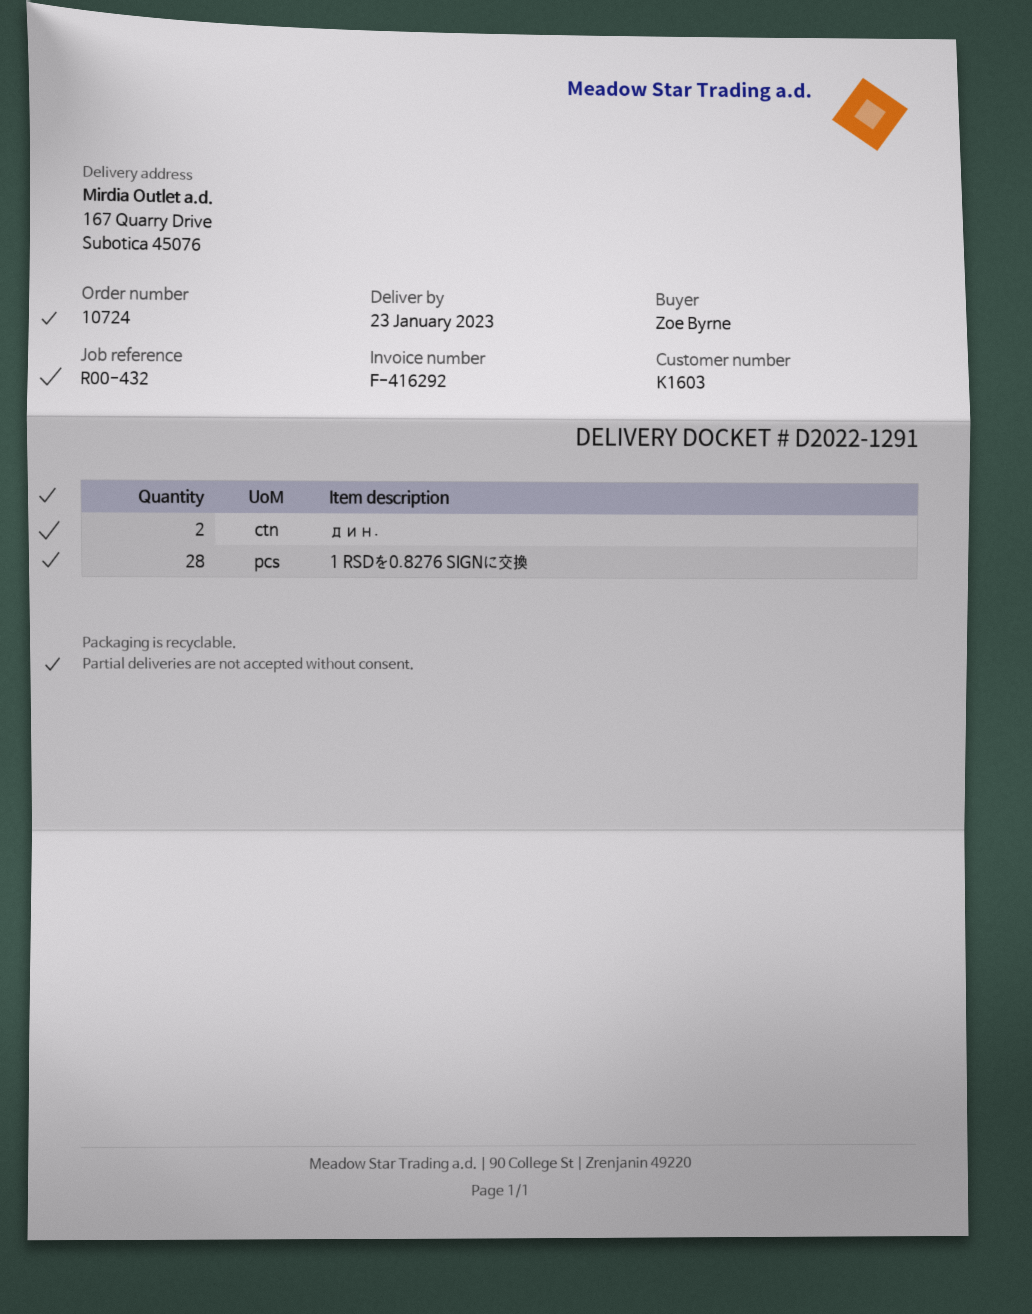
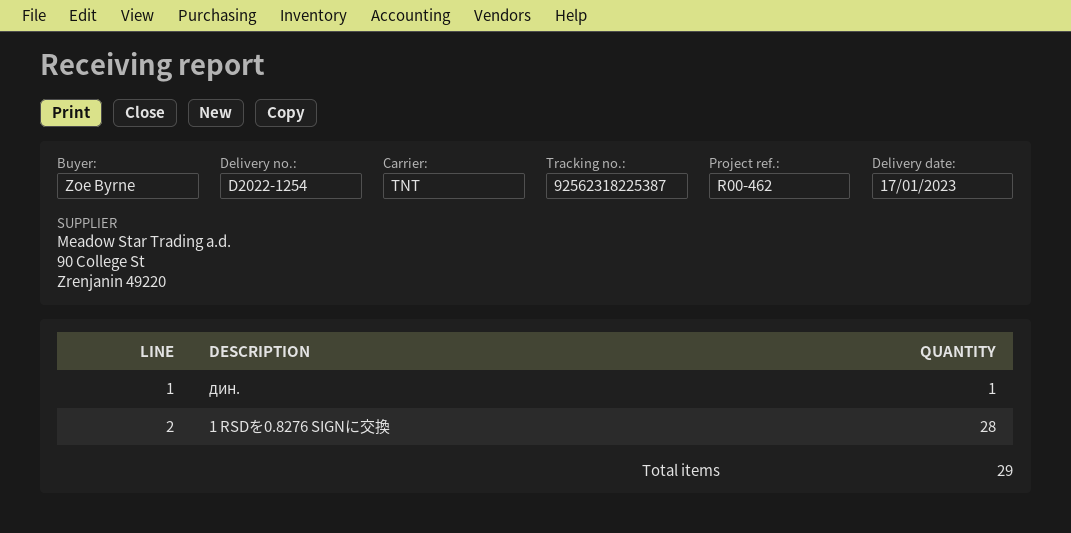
delivery note number: D2022-1291 -> D2022-1254
delivery date: 2023-01-23 -> 2023-01-17
reference: R00-432 -> R00-462
дин.: 2 -> 1

